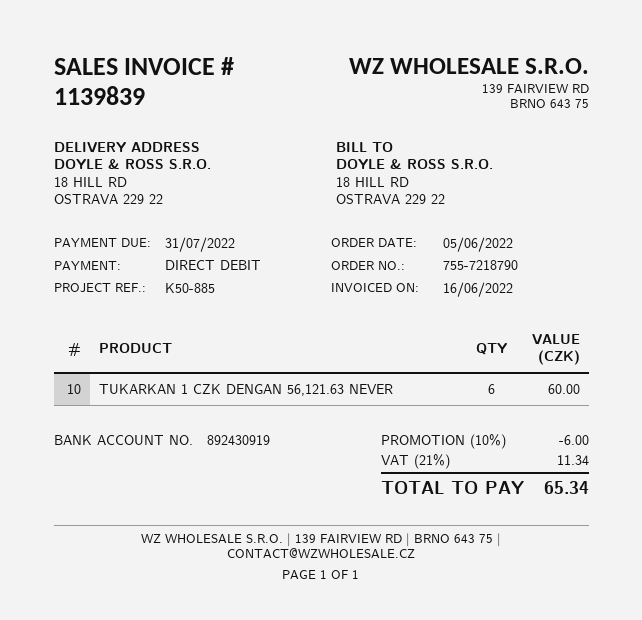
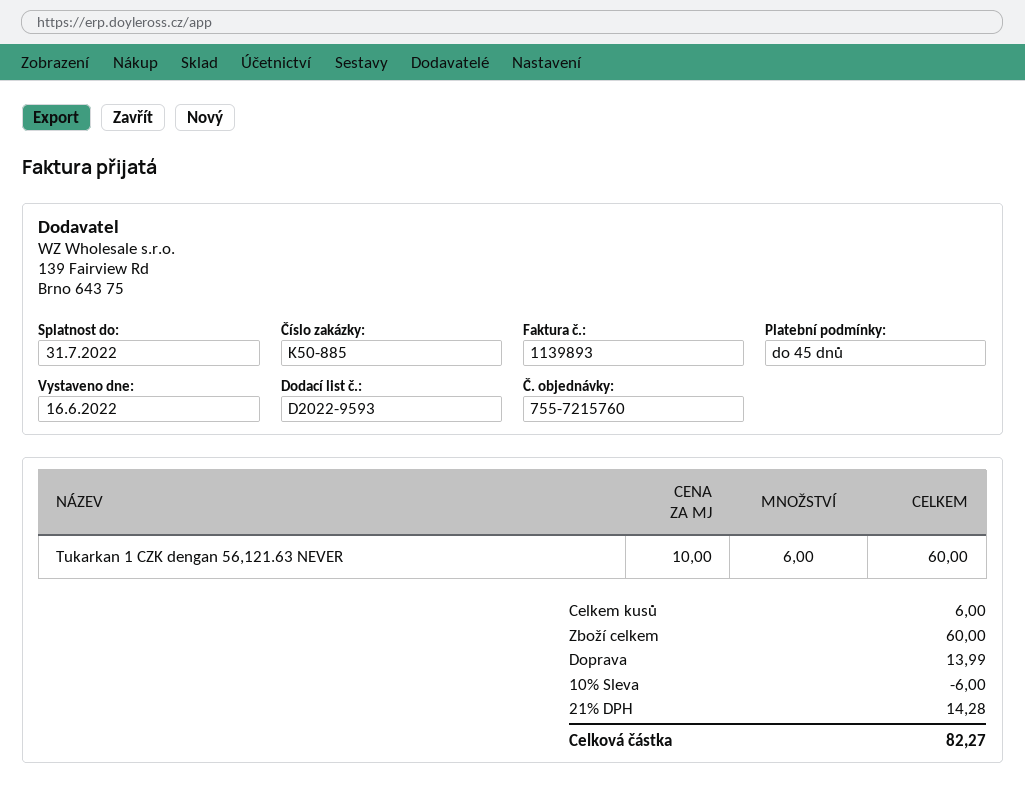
order number: 755-7218790 -> 755-7215760
invoice number: 1139839 -> 1139893
shipping: none -> 13.99
tax: 21% = 11.34 -> 21% = 14.28
total: 65.34 -> 82.27

